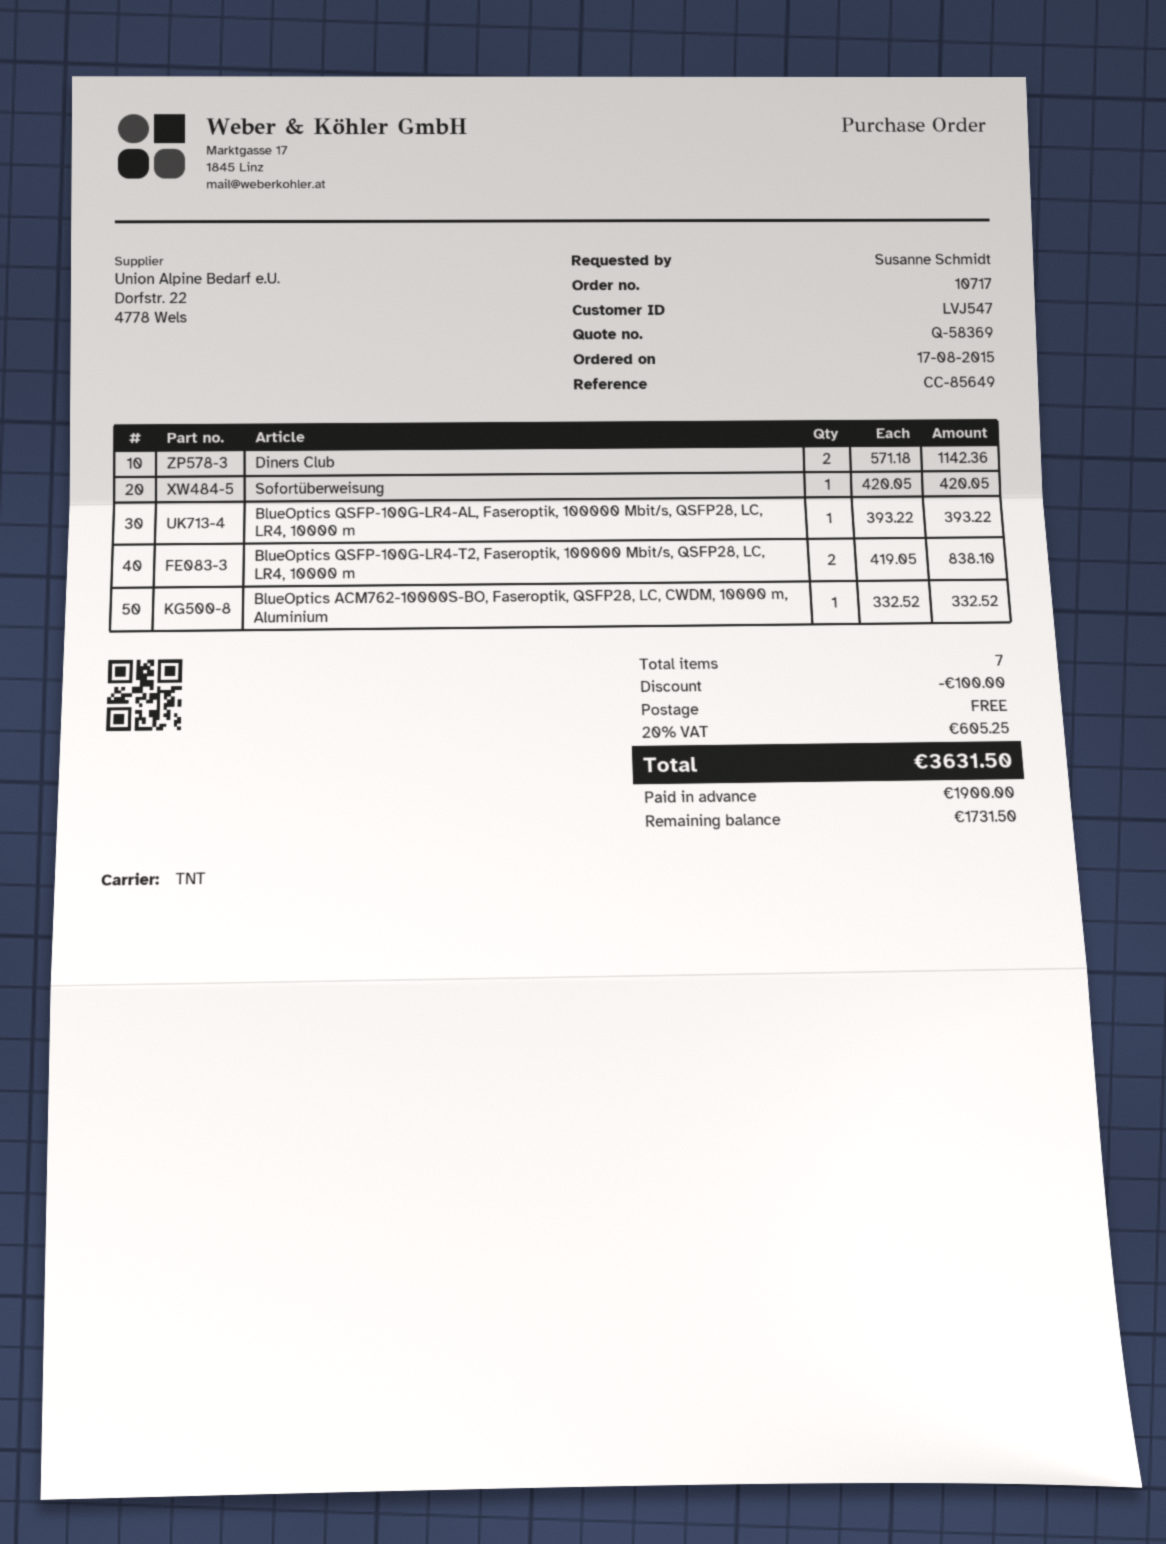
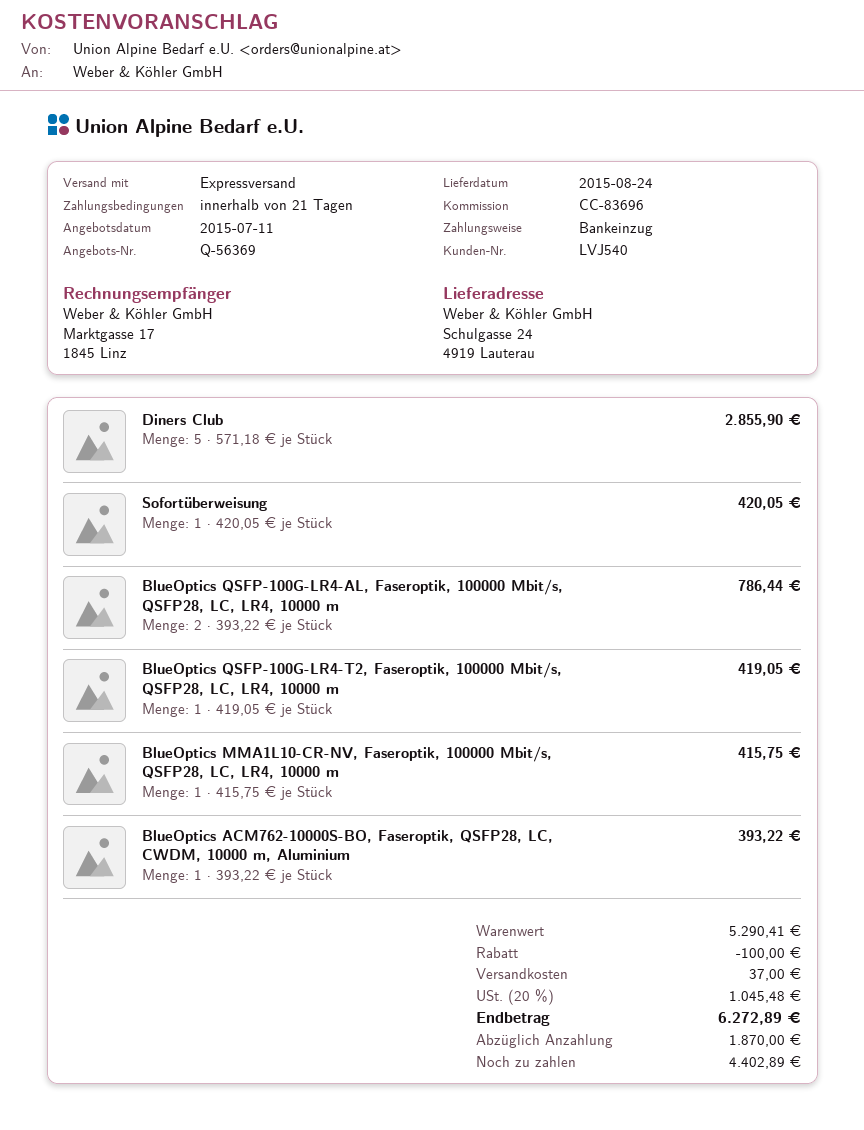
quote number: Q-58369 -> Q-56369
customer number: LVJ547 -> LVJ540
reference: CC-85649 -> CC-83696
shipping method: TNT -> express
Diners Club: 2 x 571.18 = 1142.36 -> 5 x 571.18 = 2855.90
BlueOptics QSFP-100G-LR4-AL, Faseroptik, 100000 Mbit/s, QSFP28, LC, LR4, 10000 m: 1 x 393.22 = 393.22 -> 2 x 393.22 = 786.44
BlueOptics QSFP-100G-LR4-T2, Faseroptik, 100000 Mbit/s, QSFP28, LC, LR4, 10000 m: 2 x 419.05 = 838.10 -> 1 x 419.05 = 419.05
BlueOptics ACM762-10000S-BO, Faseroptik, QSFP28, LC, CWDM, 10000 m, Aluminium: 1 x 332.52 = 332.52 -> 1 x 393.22 = 393.22
BlueOptics MMA1L10-CR-NV, Faseroptik, 100000 Mbit/s, QSFP28, LC, LR4, 10000 m: none -> 1 x 415.75 = 415.75
shipping: 0.00 -> 37.00
tax: 20% = 605.25 -> 20% = 1045.48
total: 3631.50 -> 6272.89
deposit: 1900.00 -> 1870.00
balance: 1731.50 -> 4402.89

